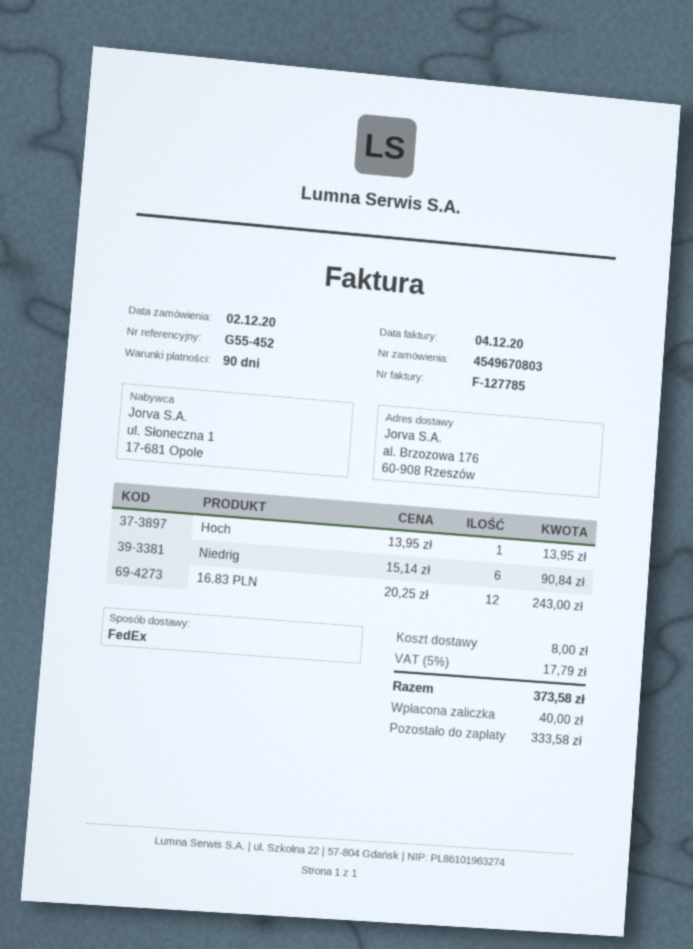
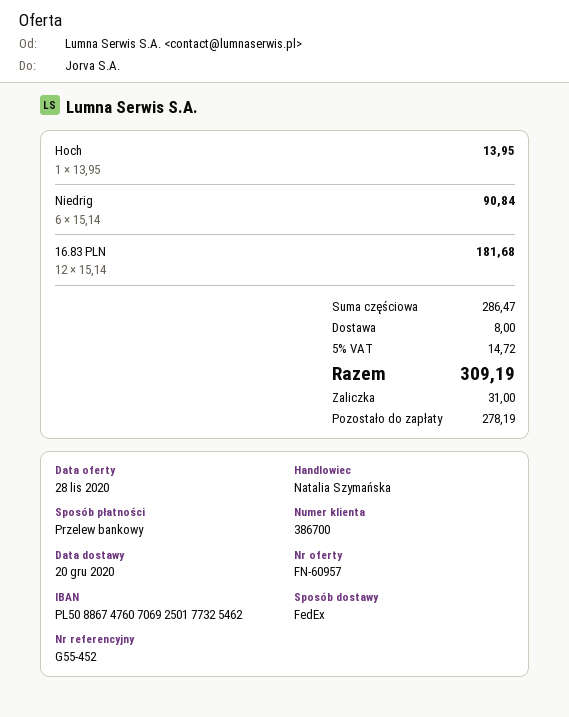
16.83 PLN: 12 x 20.25 = 243.00 -> 12 x 15.14 = 181.68
tax: 5% = 17.79 -> 5% = 14.72
total: 373.58 -> 309.19
deposit: 40.00 -> 31.00
balance: 333.58 -> 278.19

